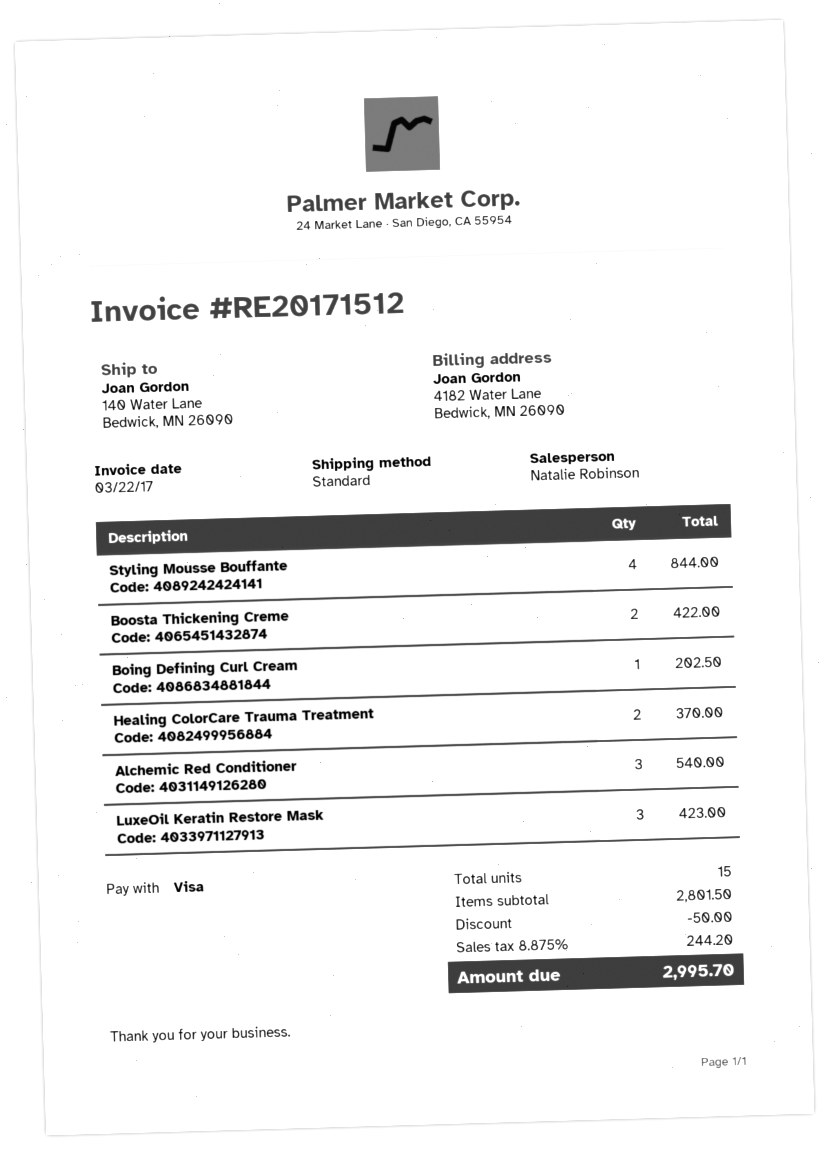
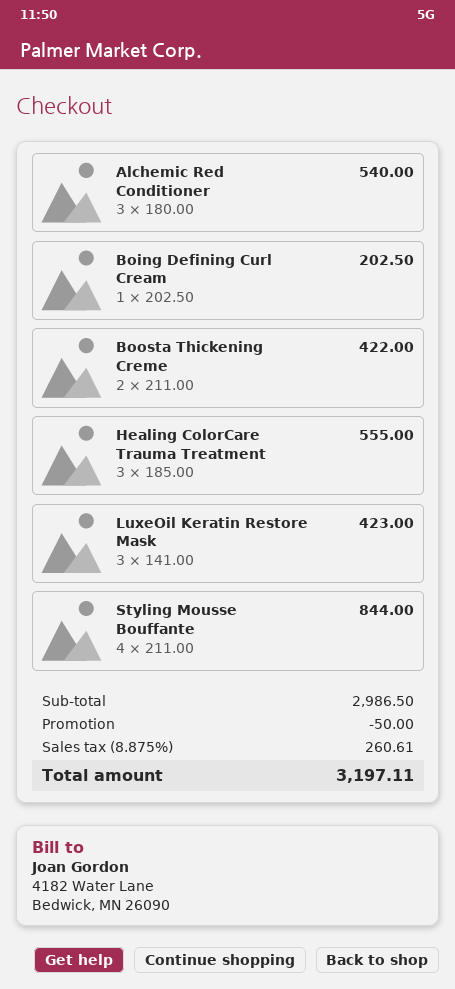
Healing ColorCare Trauma Treatment: 2 for 370.00 -> 3 for 555.00
subtotal: 2801.50 -> 2986.50
tax: 8.875% = 244.20 -> 8.875% = 260.61
total: 2995.70 -> 3197.11

